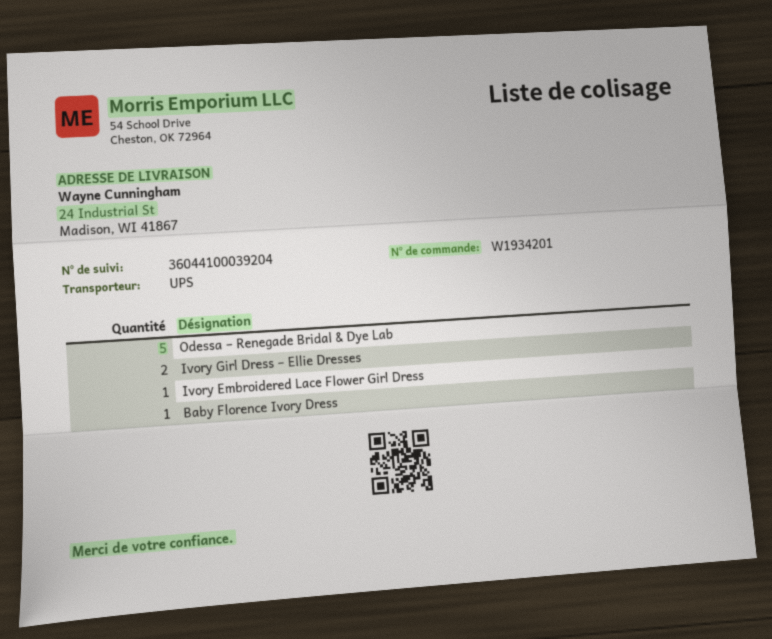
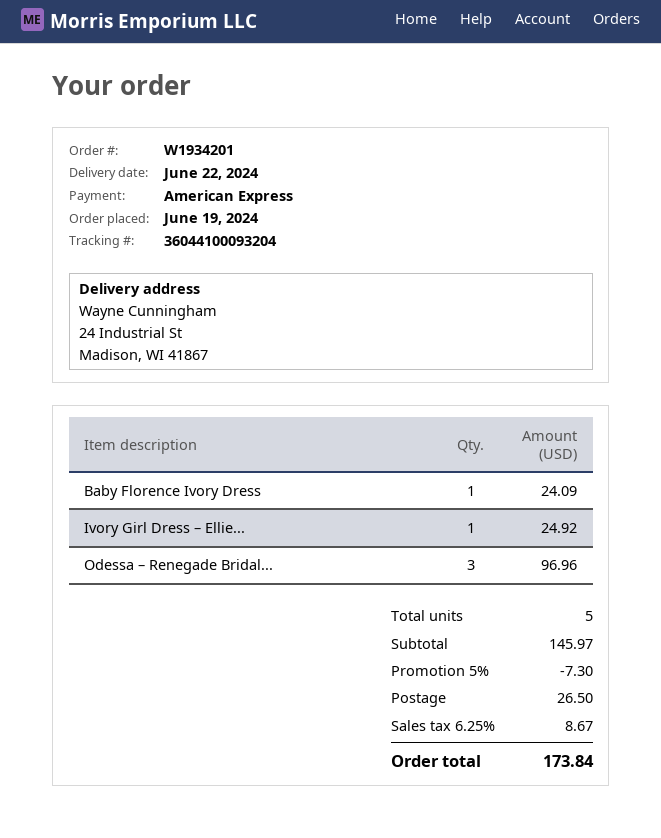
tracking number: 36044100039204 -> 36044100093204
Odessa – Renegade Bridal & Dye Lab: 5 -> 3
Ivory Girl Dress – Ellie Dresses: 2 -> 1
Ivory Embroidered Lace Flower Girl Dress: 1 -> none

